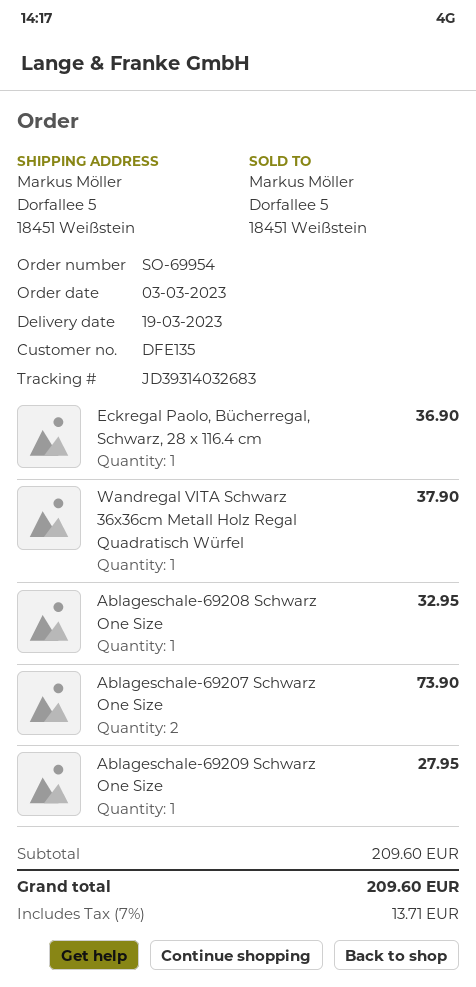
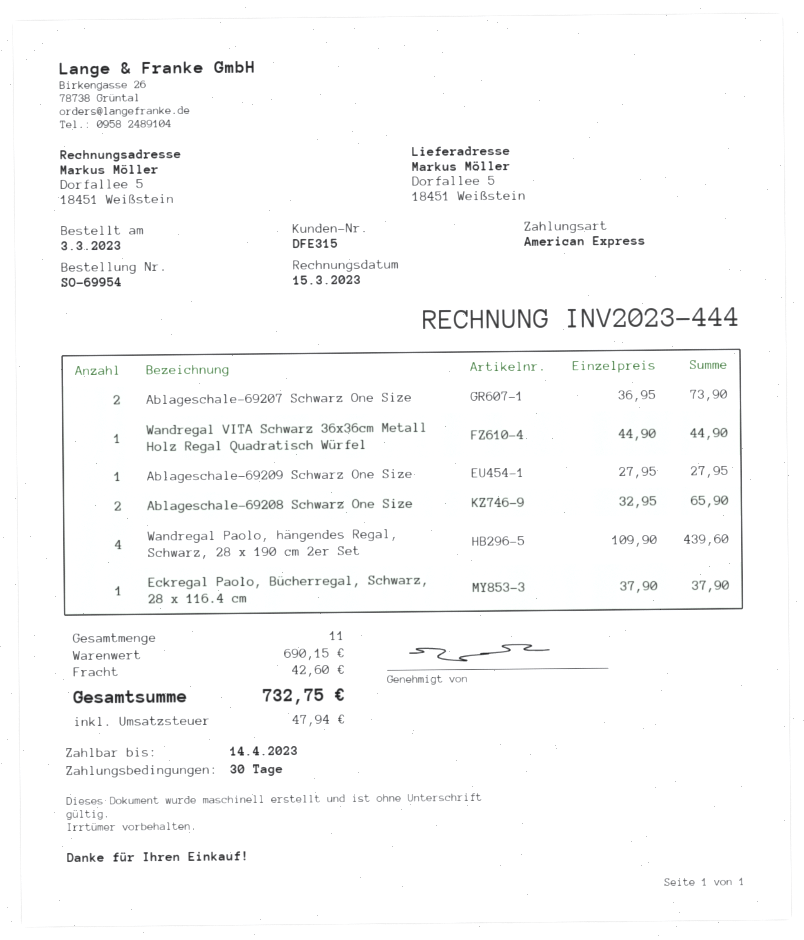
customer number: DFE135 -> DFE315
Eckregal Paolo, Bücherregal, Schwarz, 28 x 116.4 cm: 1 for 36.90 -> 1 for 37.90
Wandregal VITA Schwarz 36x36cm Metall Holz Regal Quadratisch Würfel: 1 for 37.90 -> 1 for 44.90
Ablageschale-69208 Schwarz One Size: 1 for 32.95 -> 2 for 65.90
Wandregal Paolo, hängendes Regal, Schwarz, 28 x 190 cm 2er Set: none -> 4 for 439.60
subtotal: 209.60 -> 690.15
shipping: none -> 42.60
tax: 13.71 -> 47.94
total: 209.60 -> 732.75

